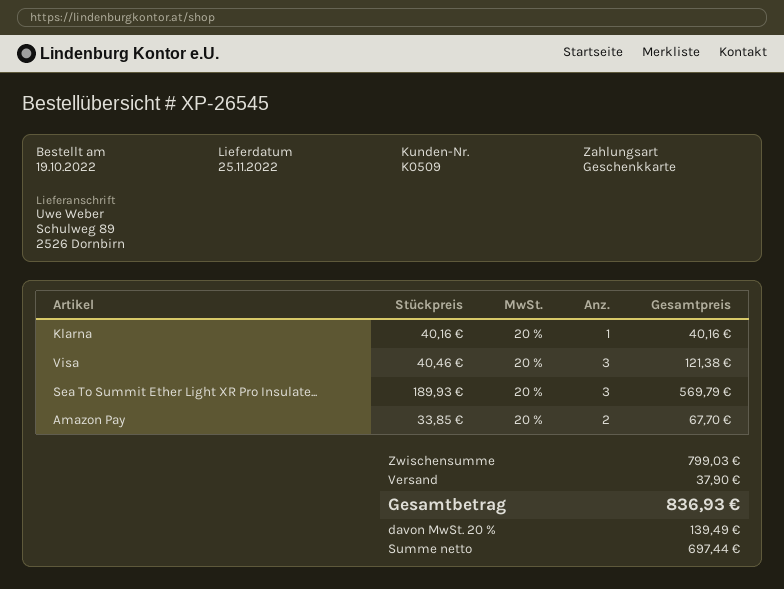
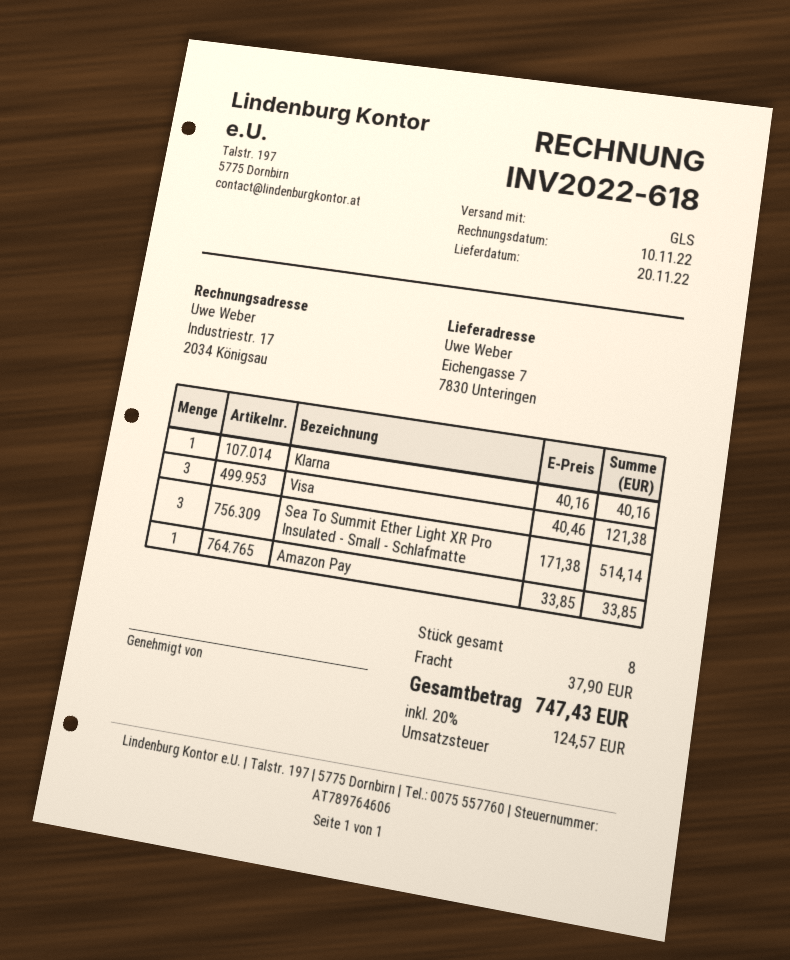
delivery date: 2022-11-25 -> 2022-11-20
ship to: Schulweg 89, 2526 Dornbirn -> Eichengasse 7, 7830 Unteringen
Sea To Summit Ether Light XR Pro Insulate...: 3 x 189.93 = 569.79 -> 3 x 171.38 = 514.14
Amazon Pay: 2 x 33.85 = 67.70 -> 1 x 33.85 = 33.85
tax: 20% = 139.49 -> 20% = 124.57
total: 836.93 -> 747.43

